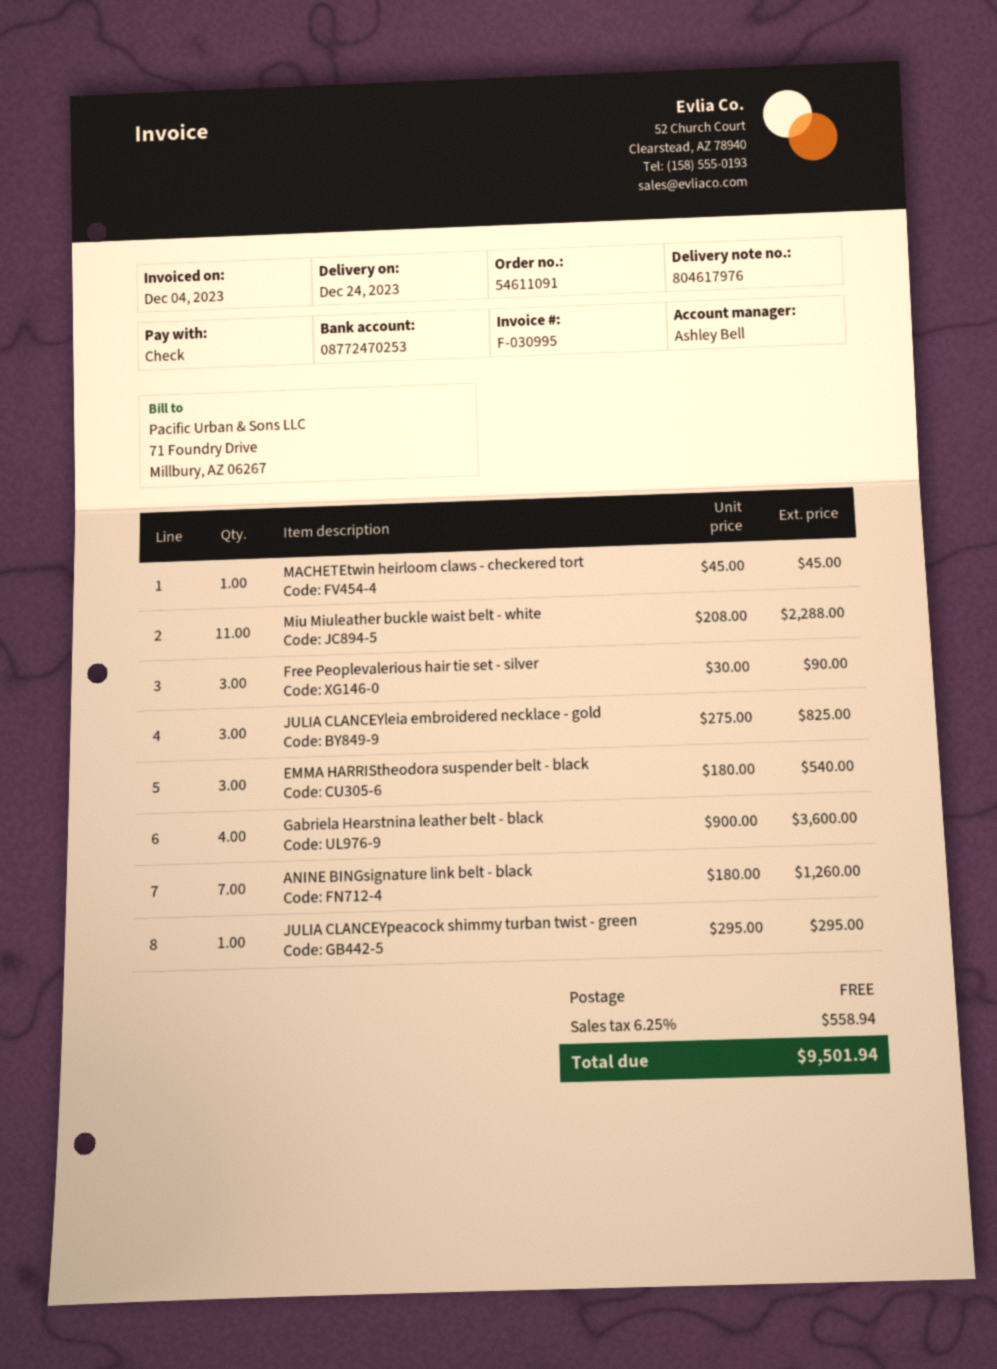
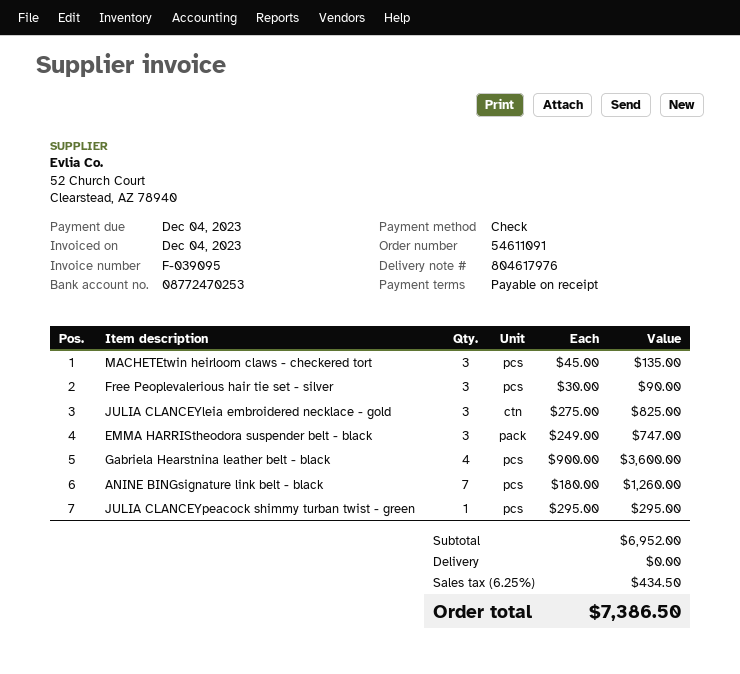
invoice number: F-030995 -> F-039095
MACHETEtwin heirloom claws - checkered tort: 1 x 45.00 = 45.00 -> 3 x 45.00 = 135.00
Miu Miuleather buckle waist belt - white: 11 x 208.00 = 2288.00 -> none
EMMA HARRIStheodora suspender belt - black: 3 x 180.00 = 540.00 -> 3 x 249.00 = 747.00
tax: 6.25% = 558.94 -> 6.25% = 434.50
total: 9501.94 -> 7386.50

